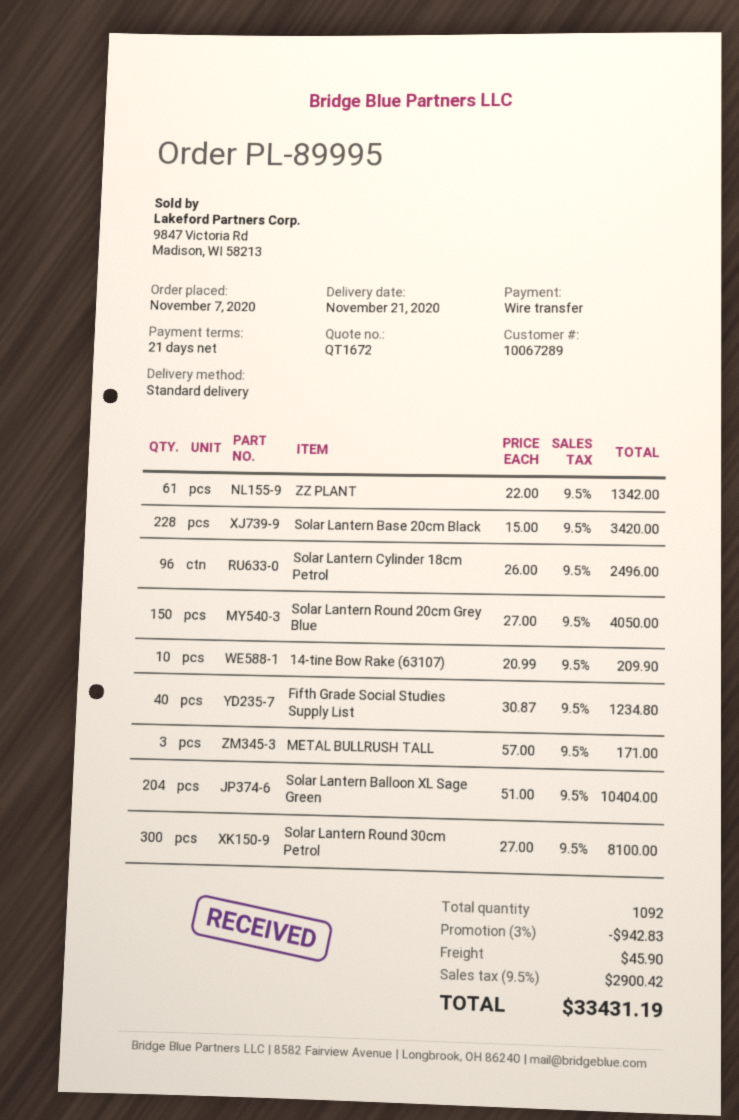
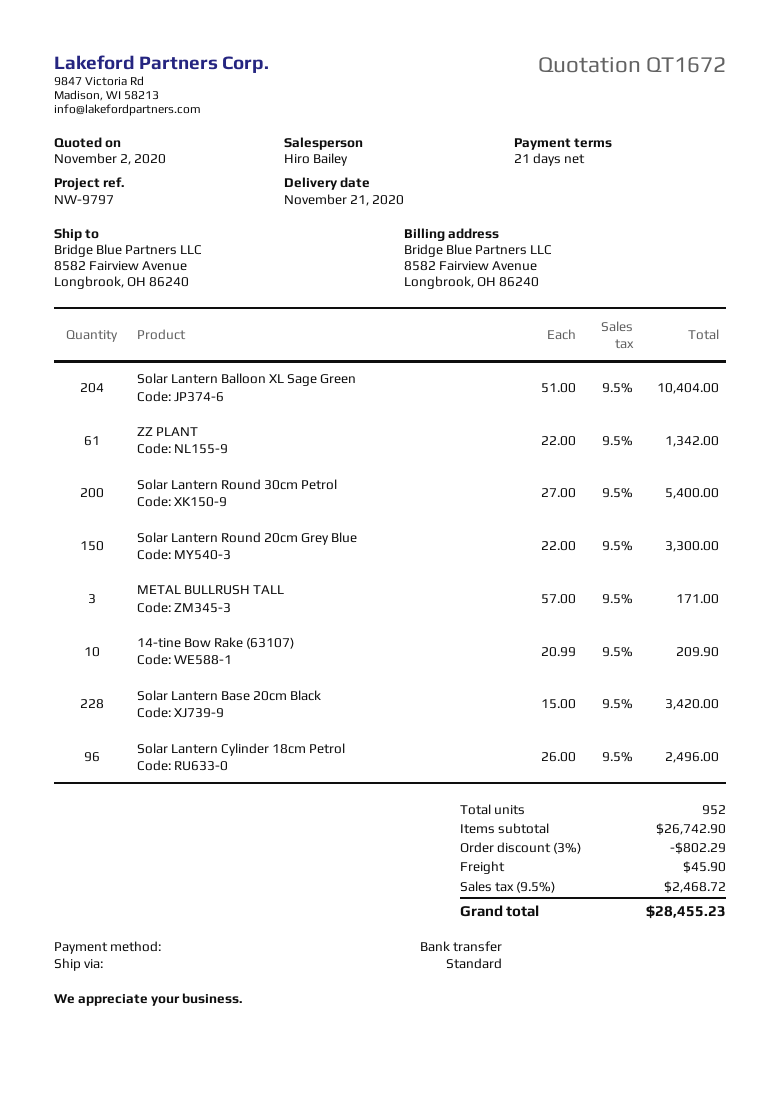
Solar Lantern Round 20cm Grey Blue: 150 x 27.00 = 4050.00 -> 150 x 22.00 = 3300.00
Fifth Grade Social Studies Supply List: 40 x 30.87 = 1234.80 -> none
Solar Lantern Round 30cm Petrol: 300 x 27.00 = 8100.00 -> 200 x 27.00 = 5400.00
total quantity: 1092 -> 952
discount: 3% = 942.83 -> 3% = 802.29
tax: 9.5% = 2900.42 -> 9.5% = 2468.72
total: 33431.19 -> 28455.23

